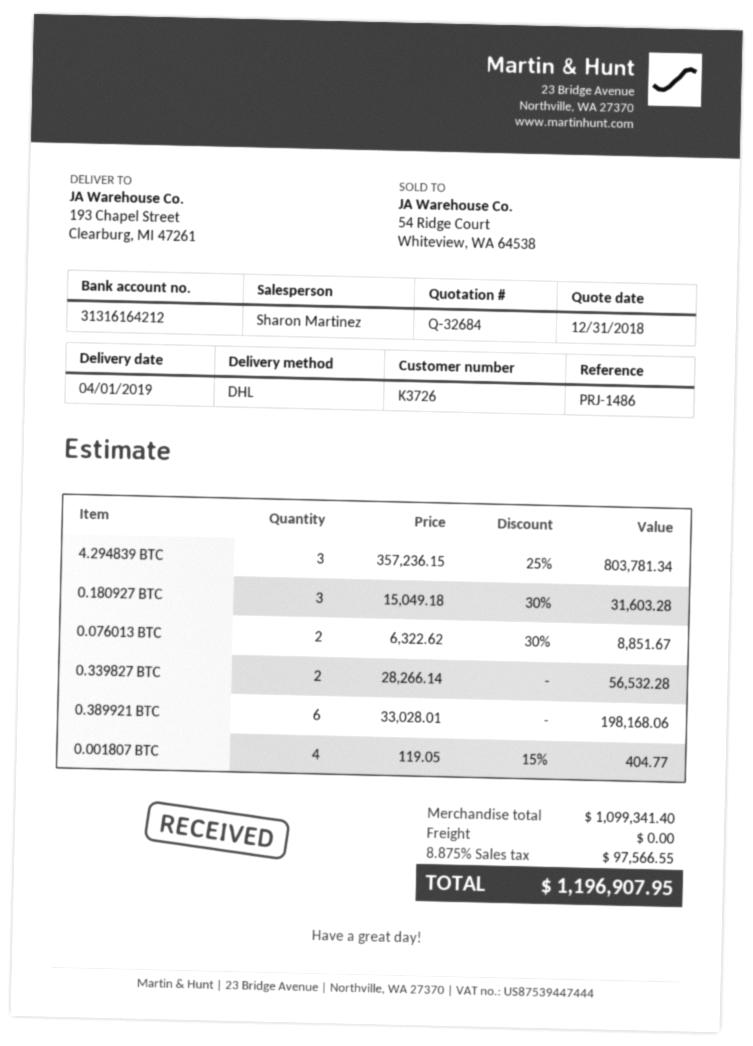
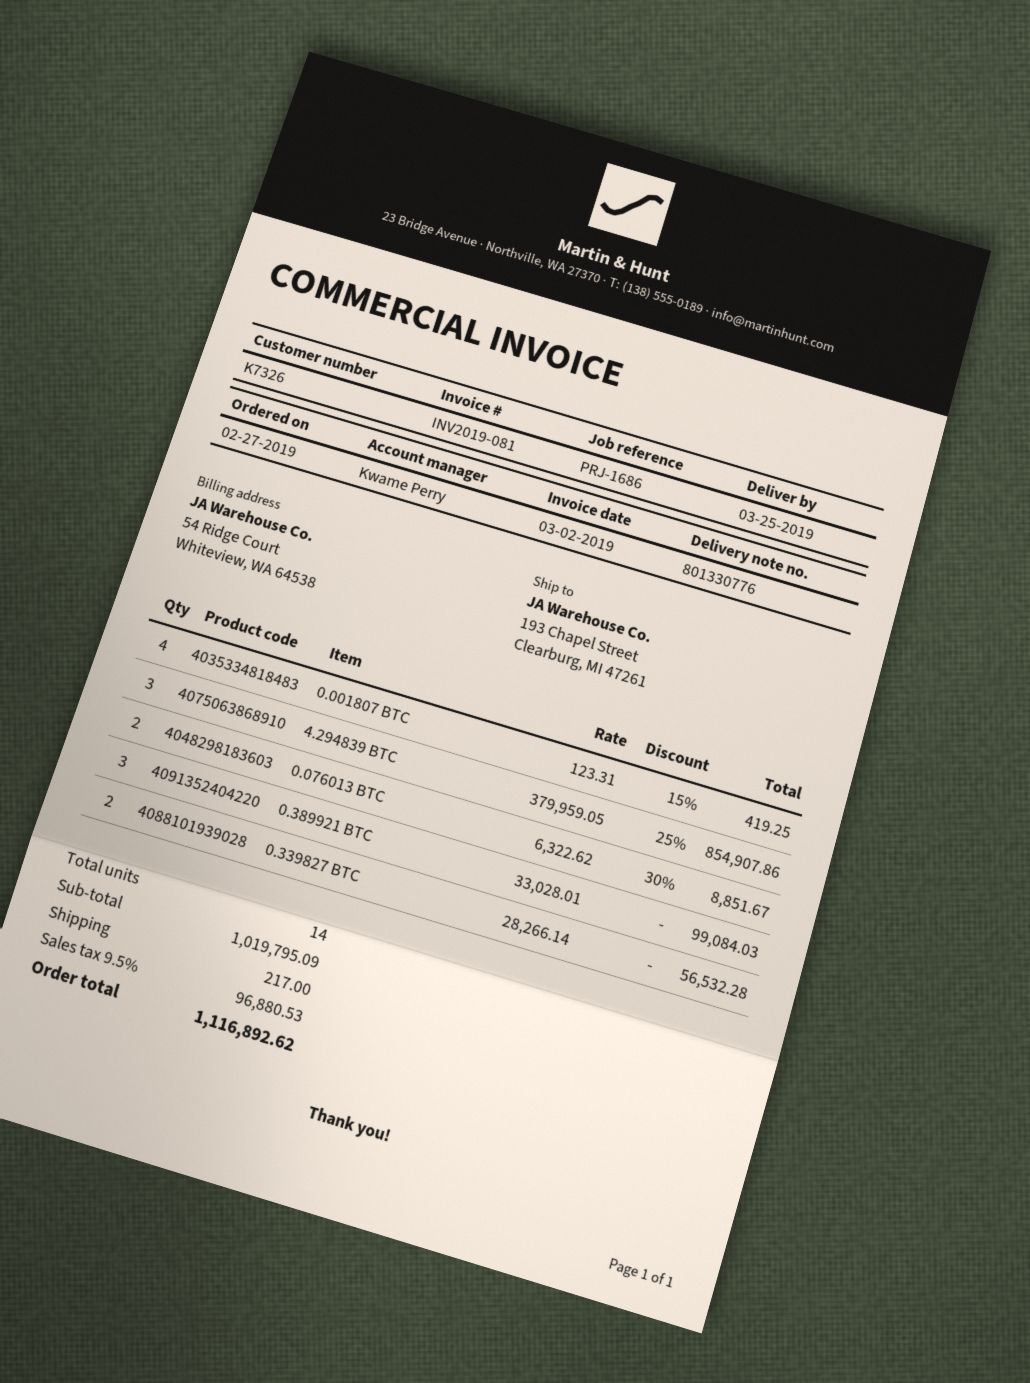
delivery date: 2019-04-01 -> 2019-03-25
customer number: K3726 -> K7326
reference: PRJ-1486 -> PRJ-1686
sales rep: Sharon Martinez -> Kwame Perry
4.294839 BTC: 3 x 357236.15 - 25% = 803781.34 -> 3 x 379959.05 - 25% = 854907.86
0.180927 BTC: 3 x 15049.18 - 30% = 31603.28 -> none
0.389921 BTC: 6 x 33028.01 = 198168.06 -> 3 x 33028.01 = 99084.03
0.001807 BTC: 4 x 119.05 - 15% = 404.77 -> 4 x 123.31 - 15% = 419.25
subtotal: 1099341.40 -> 1019795.09
shipping: 0.00 -> 217.00
tax: 8.875% = 97566.55 -> 9.5% = 96880.53
total: 1196907.95 -> 1116892.62

